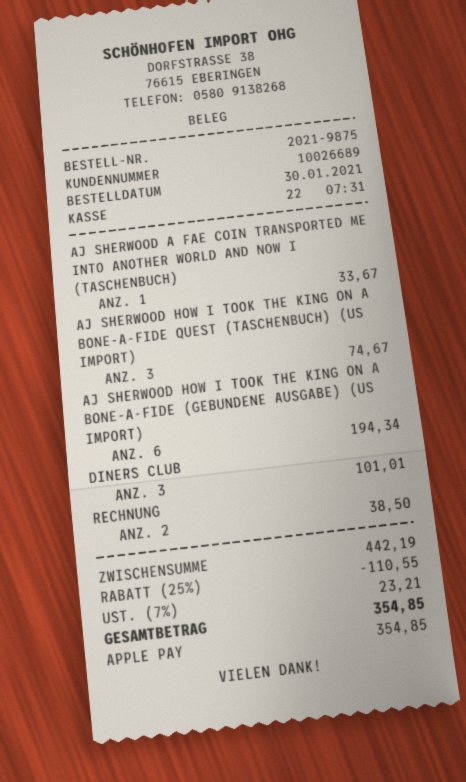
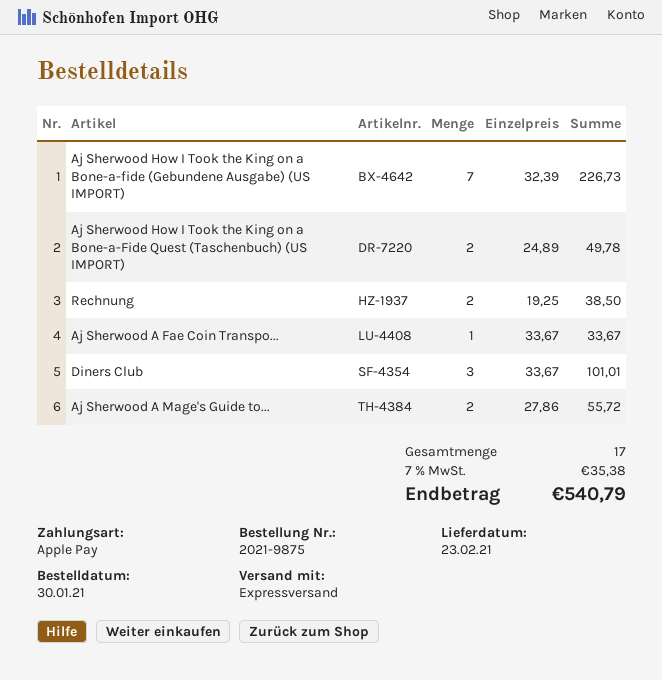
AJ SHERWOOD HOW I TOOK THE KING ON A BONE-A-FIDE QUEST (TASCHENBUCH) (US IMPORT): 3 for 74.67 -> 2 for 49.78
AJ SHERWOOD HOW I TOOK THE KING ON A BONE-A-FIDE (GEBUNDENE AUSGABE) (US IMPORT): 6 for 194.34 -> 7 for 226.73
Aj Sherwood A Mage's Guide to...: none -> 2 for 55.72
discount: 25% = 110.55 -> none
tax: 7% = 23.21 -> 7% = 35.38
total: 354.85 -> 540.79

